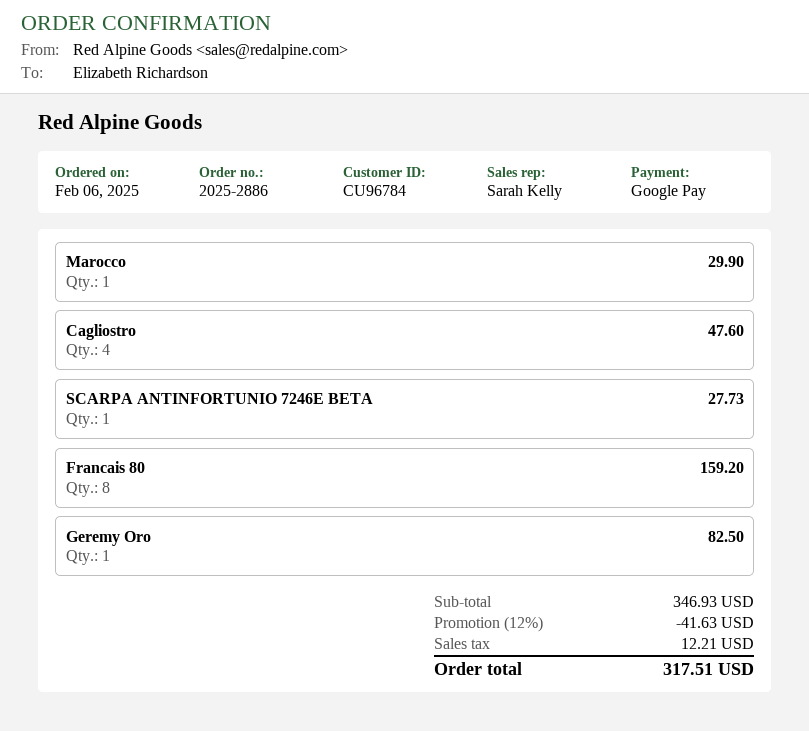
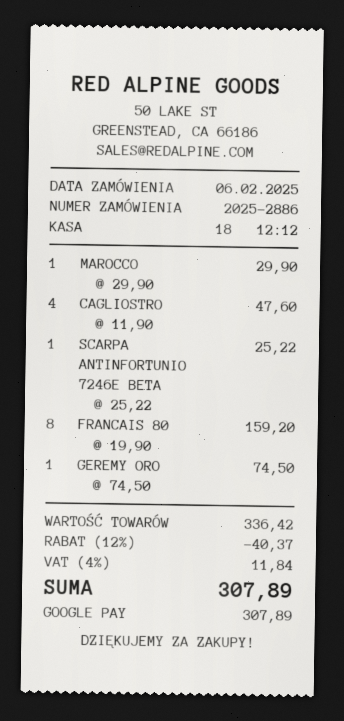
SCARPA ANTINFORTUNIO 7246E BETA: 1 for 27.73 -> 1 for 25.22
Geremy Oro: 1 for 82.50 -> 1 for 74.50
subtotal: 346.93 -> 336.42
discount: 12% = 41.63 -> 12% = 40.37
tax: 12.21 -> 11.84
total: 317.51 -> 307.89

